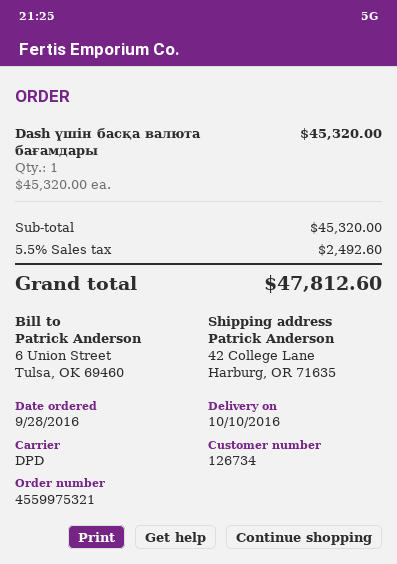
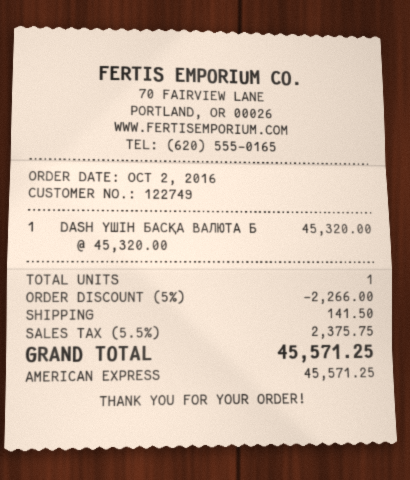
order date: 2016-09-28 -> 2016-10-02
customer number: 126734 -> 122749
discount: none -> 5% = 2266.00
shipping: none -> 141.50
tax: 5.5% = 2492.60 -> 5.5% = 2375.75
total: 47812.60 -> 45571.25

